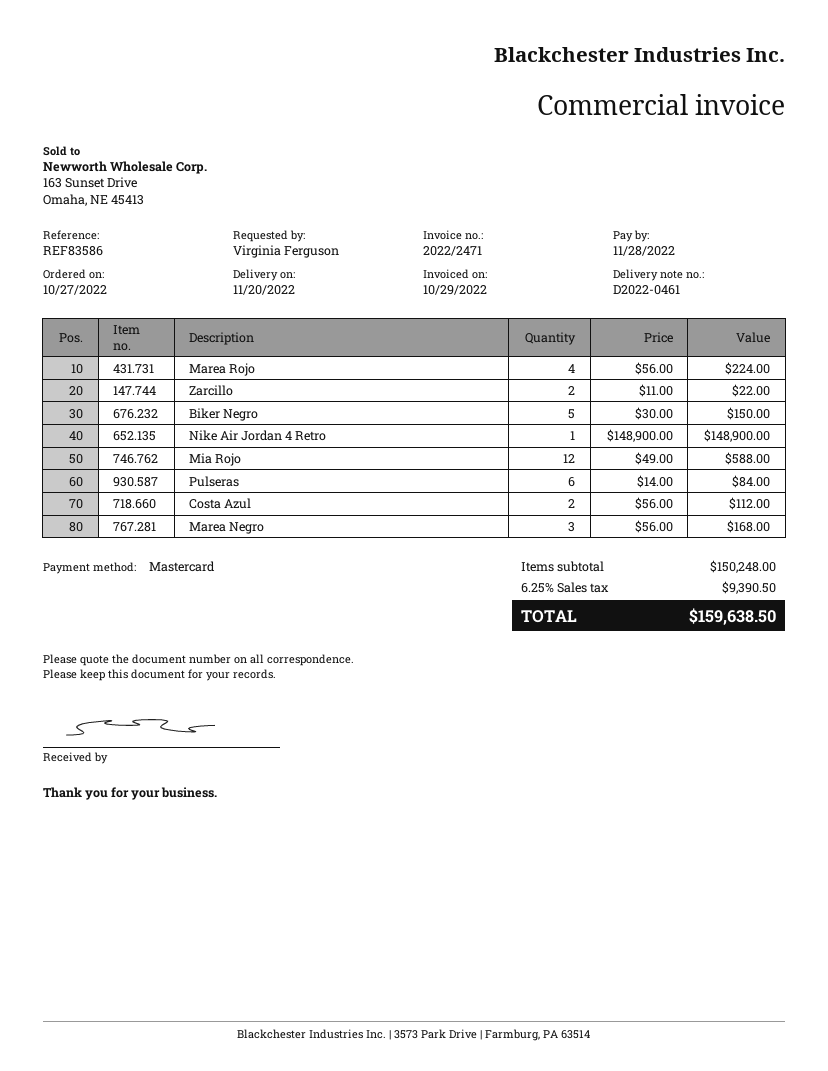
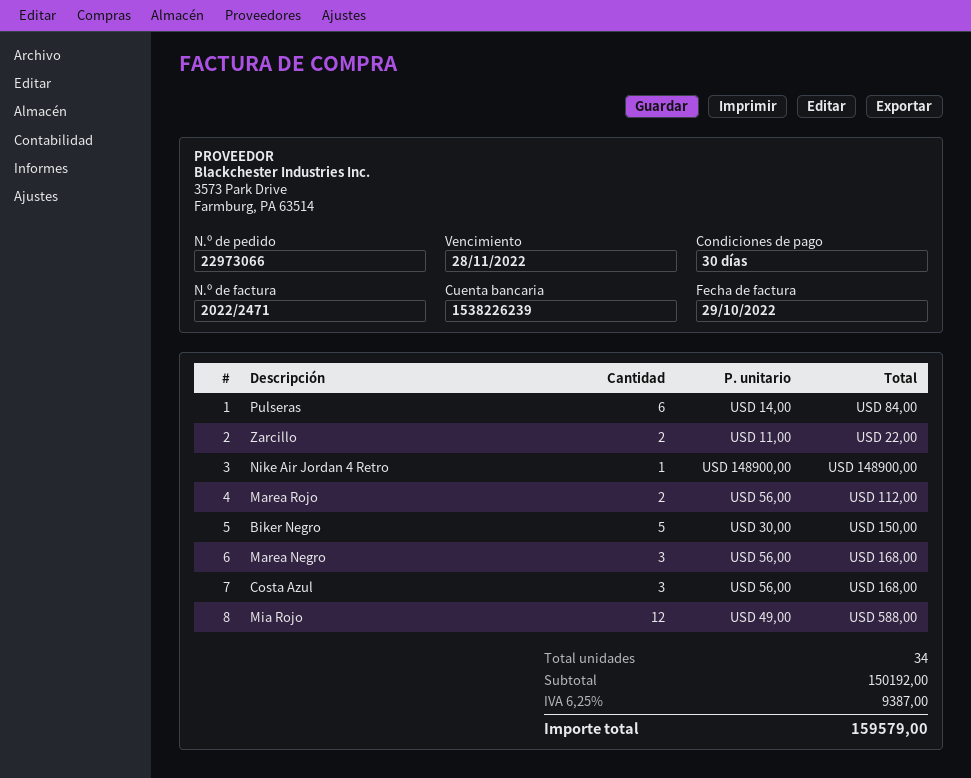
Marea Rojo: 4 x 56.00 = 224.00 -> 2 x 56.00 = 112.00
Costa Azul: 2 x 56.00 = 112.00 -> 3 x 56.00 = 168.00
subtotal: 150248.00 -> 150192.00
tax: 6.25% = 9390.50 -> 6.25% = 9387.00
total: 159638.50 -> 159579.00

